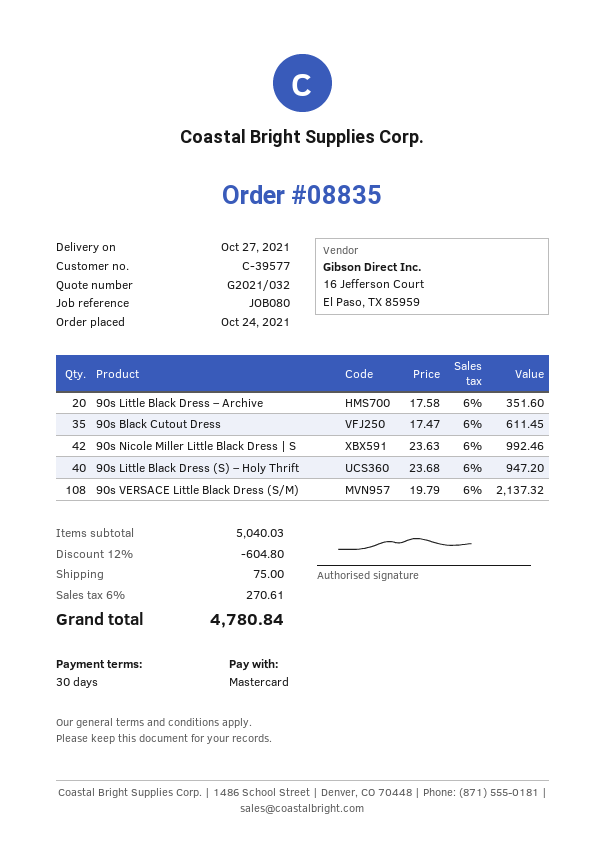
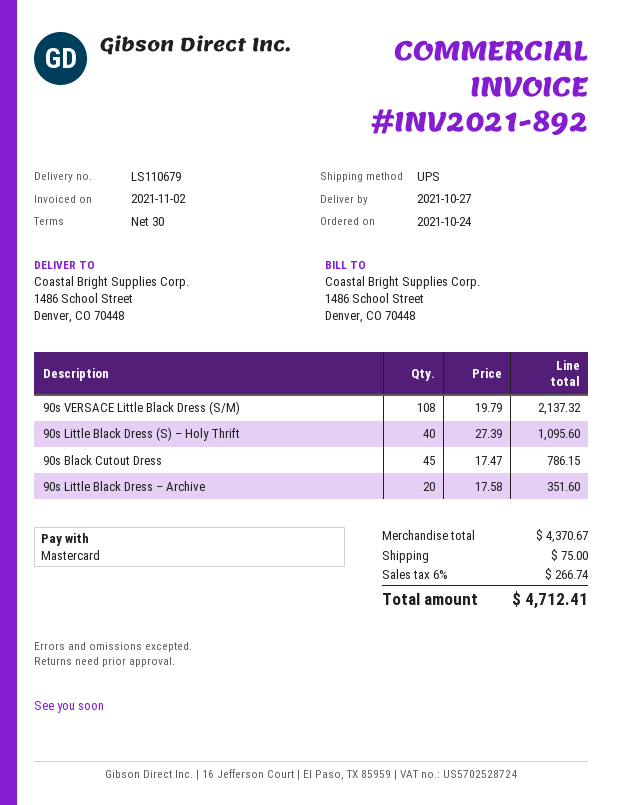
90s Black Cutout Dress: 35 x 17.47 = 611.45 -> 45 x 17.47 = 786.15
90s Nicole Miller Little Black Dress | S: 42 x 23.63 = 992.46 -> none
90s Little Black Dress (S) – Holy Thrift: 40 x 23.68 = 947.20 -> 40 x 27.39 = 1095.60
subtotal: 5040.03 -> 4370.67
discount: 12% = 604.80 -> none
tax: 6% = 270.61 -> 6% = 266.74
total: 4780.84 -> 4712.41

